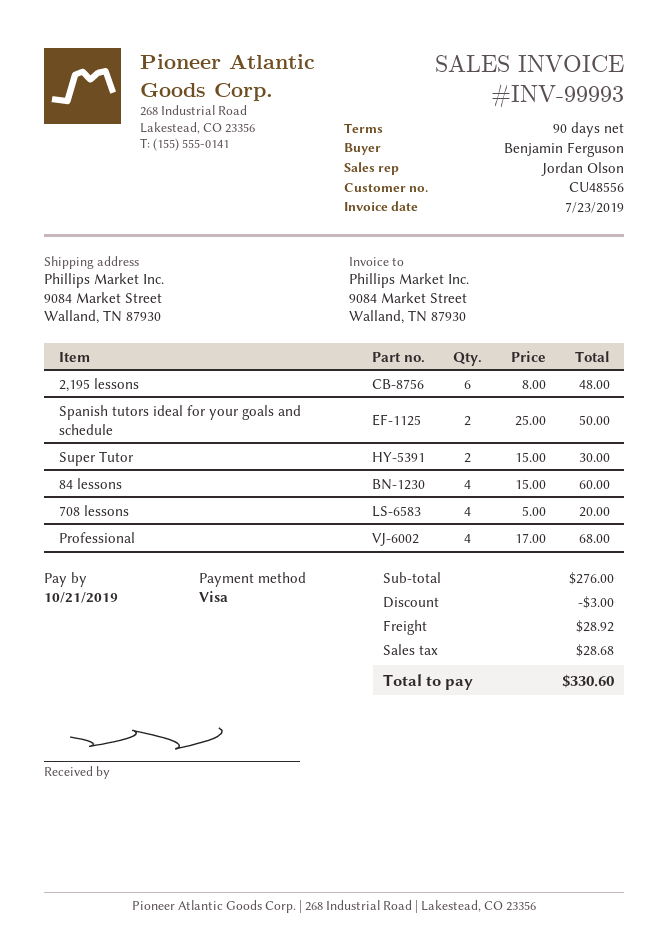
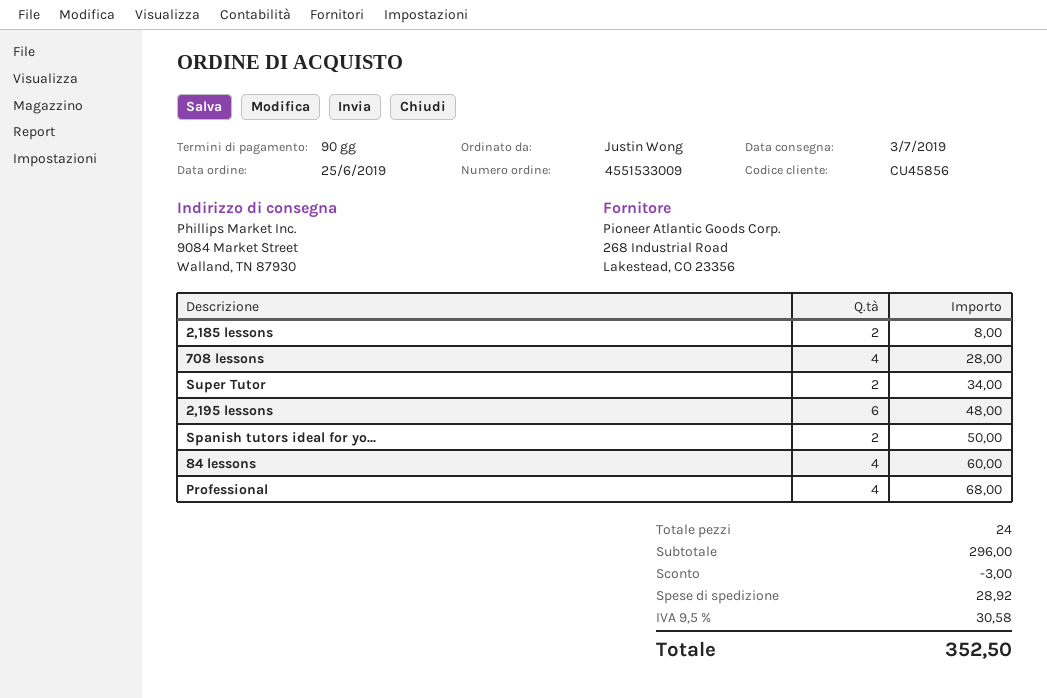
customer number: CU48556 -> CU45856
ordered by: Benjamin Ferguson -> Justin Wong
Super Tutor: 2 for 30.00 -> 2 for 34.00
708 lessons: 4 for 20.00 -> 4 for 28.00
2,185 lessons: none -> 2 for 8.00
subtotal: 276.00 -> 296.00
tax: 28.68 -> 30.58
total: 330.60 -> 352.50

